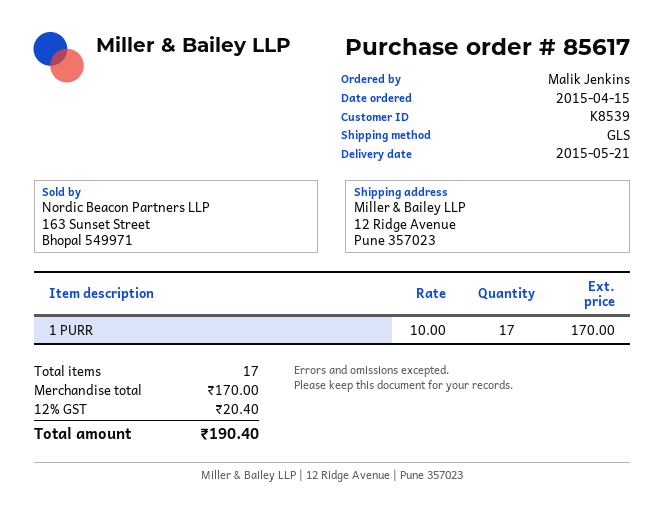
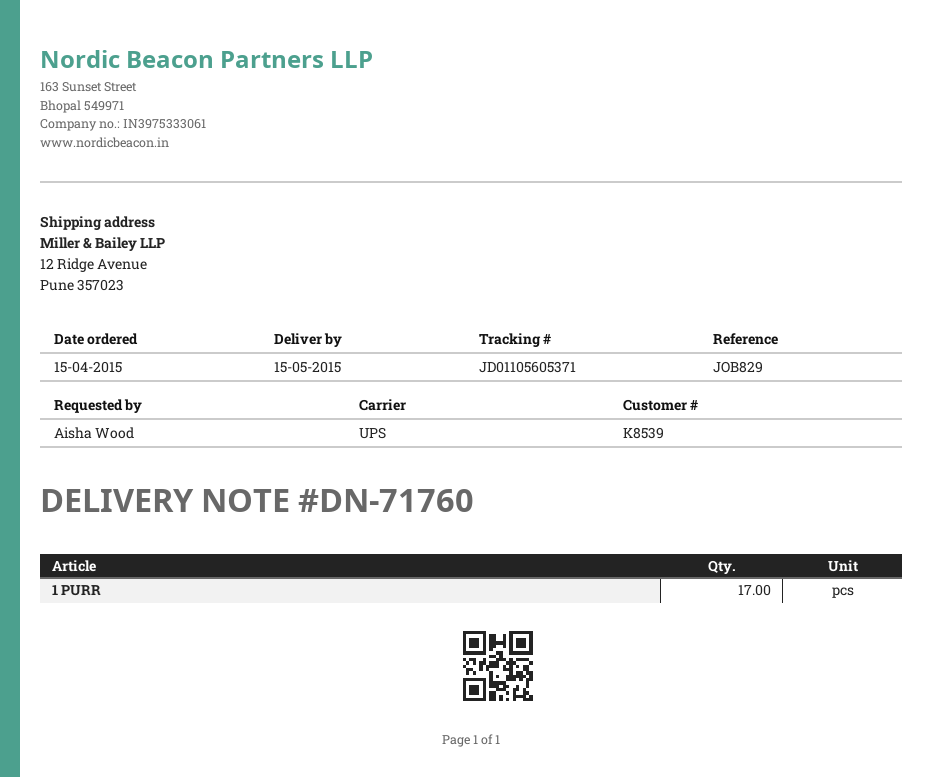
delivery date: 2015-05-21 -> 2015-05-15
ordered by: Malik Jenkins -> Aisha Wood
shipping method: GLS -> UPS

